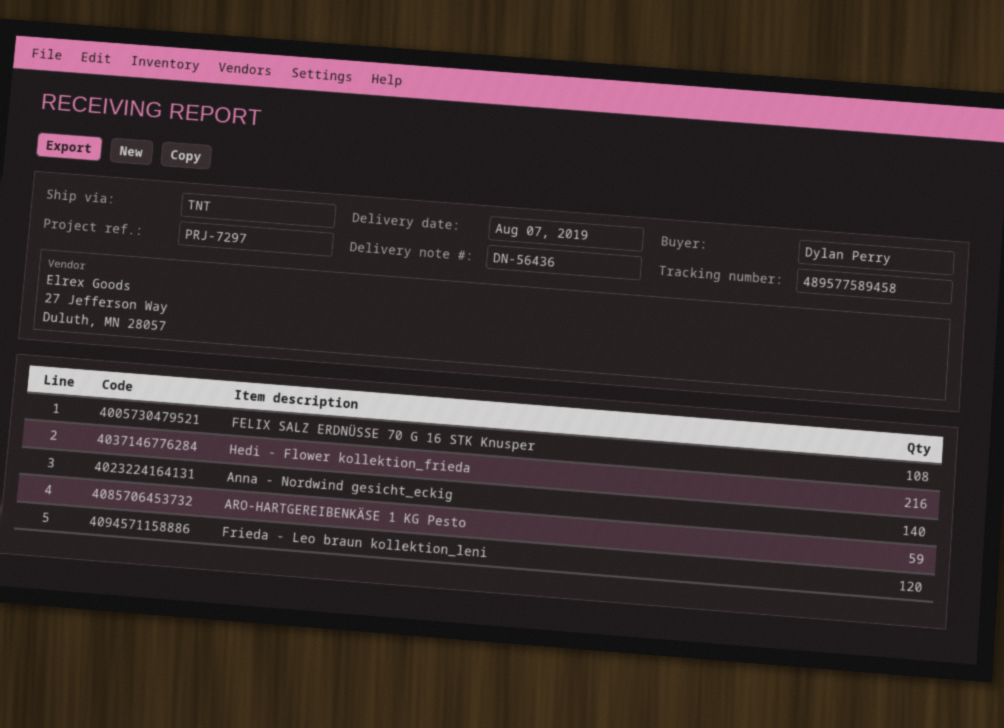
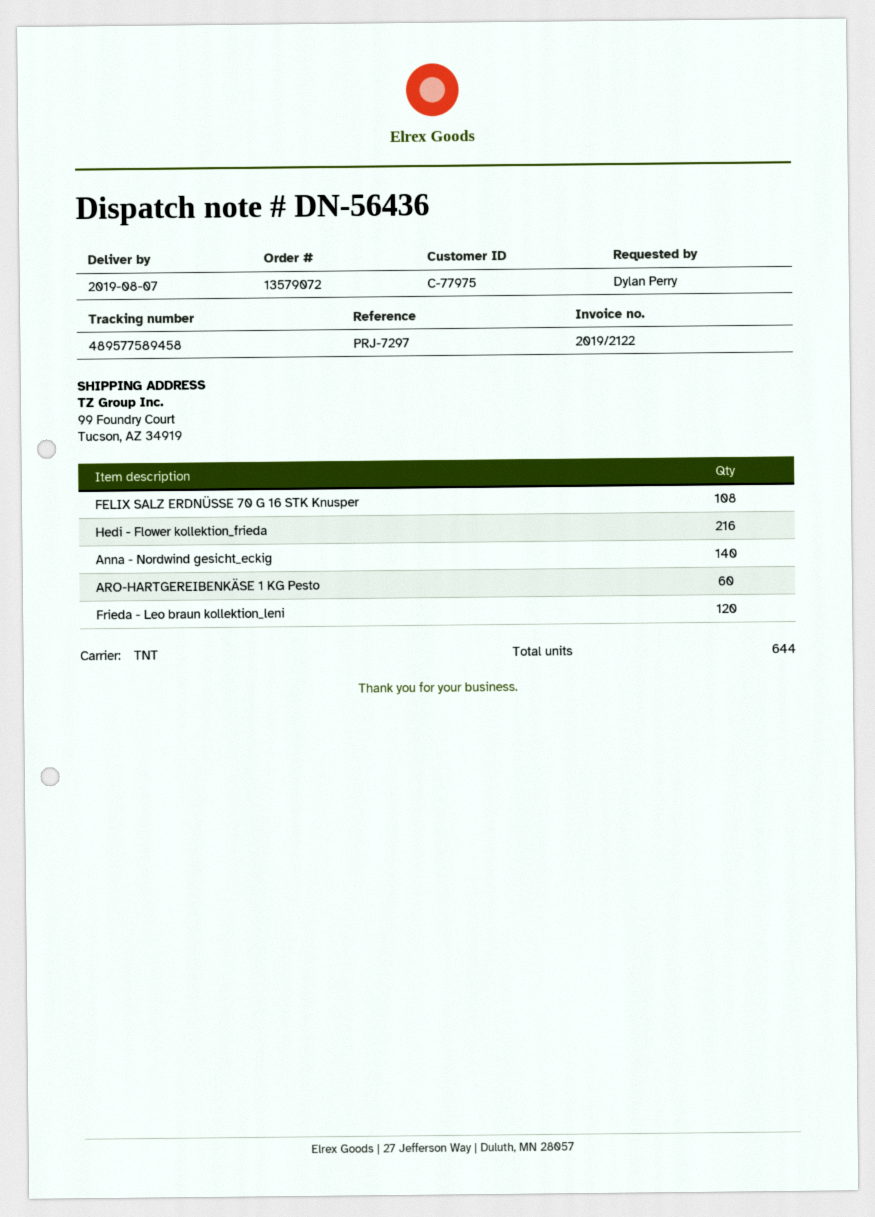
ARO-HARTGEREIBENKÄSE 1 KG Pesto: 59 -> 60

